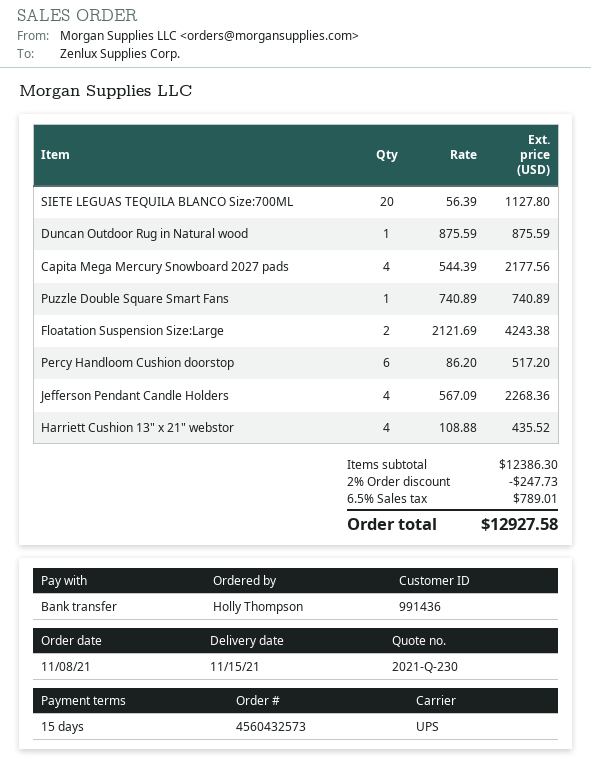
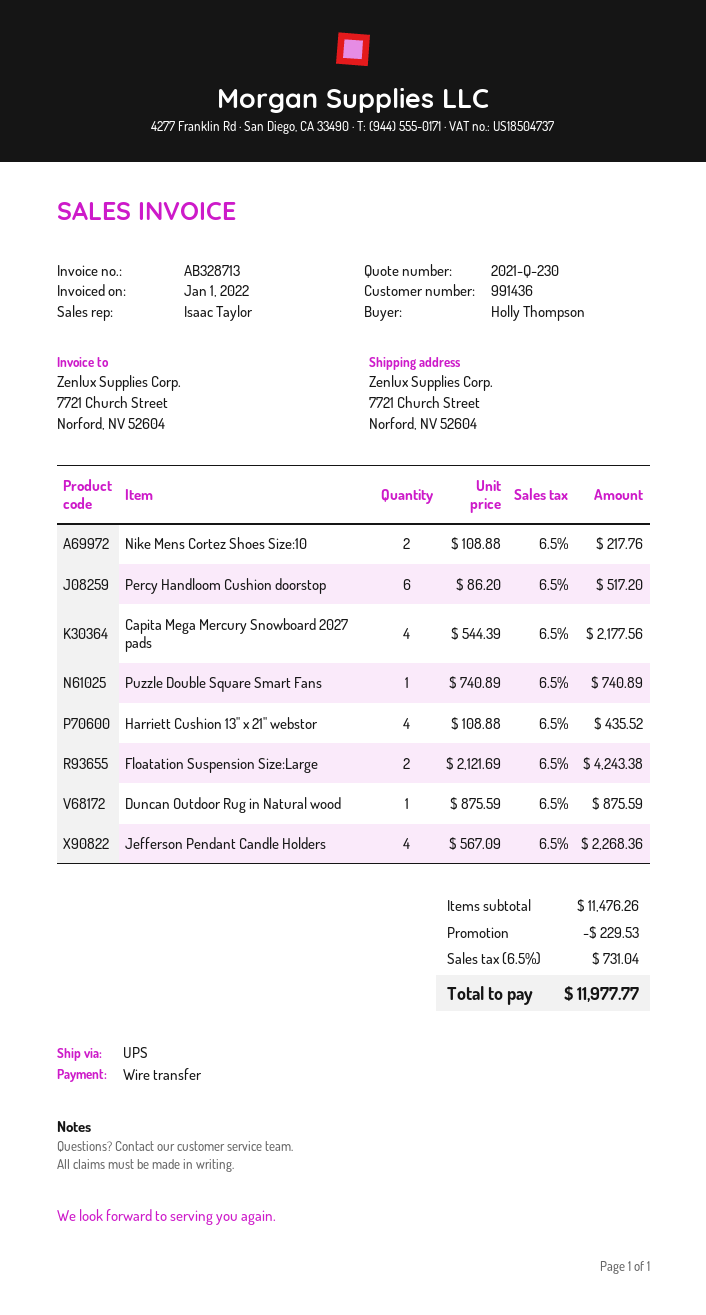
SIETE LEGUAS TEQUILA BLANCO Size:700ML: 20 x 56.39 = 1127.80 -> none
Nike Mens Cortez Shoes Size:10: none -> 2 x 108.88 = 217.76
subtotal: 12386.30 -> 11476.26
discount: 247.73 -> 229.53
tax: 6.5% = 789.01 -> 6.5% = 731.04
total: 12927.58 -> 11977.77

